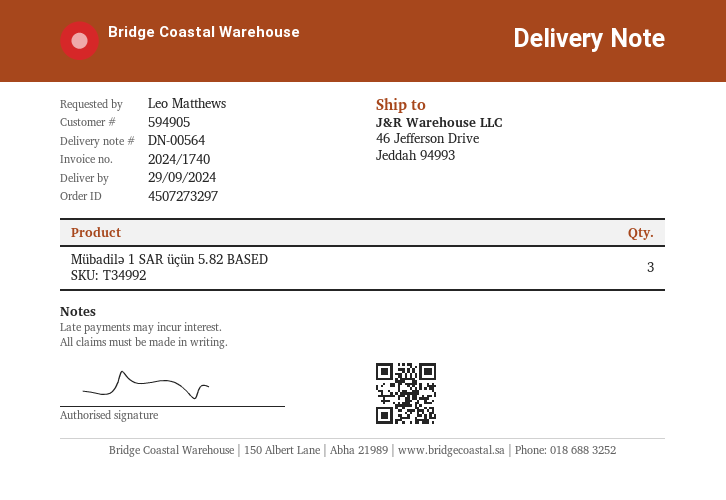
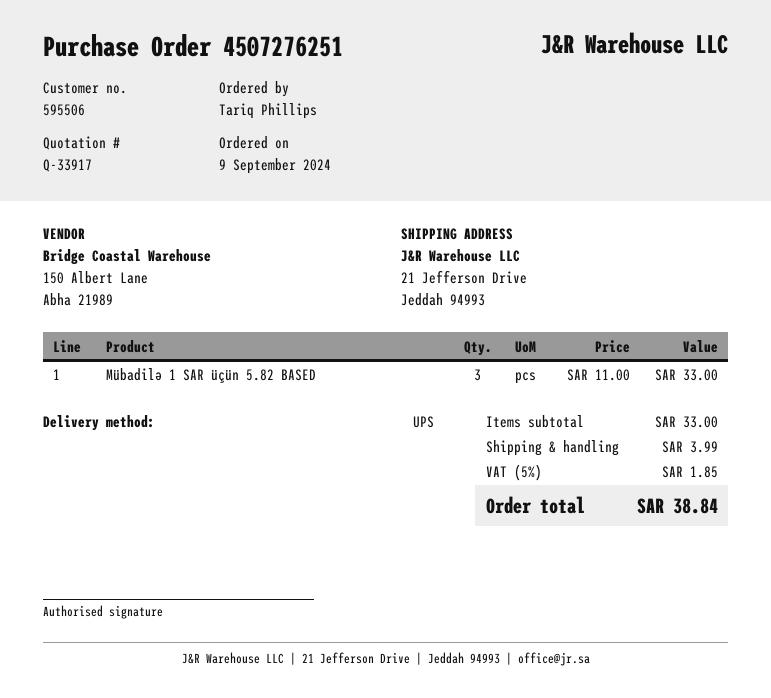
order number: 4507273297 -> 4507276251
customer number: 594905 -> 595506
ordered by: Leo Matthews -> Tariq Phillips
ship to: 46 Jefferson Drive, Jeddah 94993 -> 21 Jefferson Drive, Jeddah 94993

